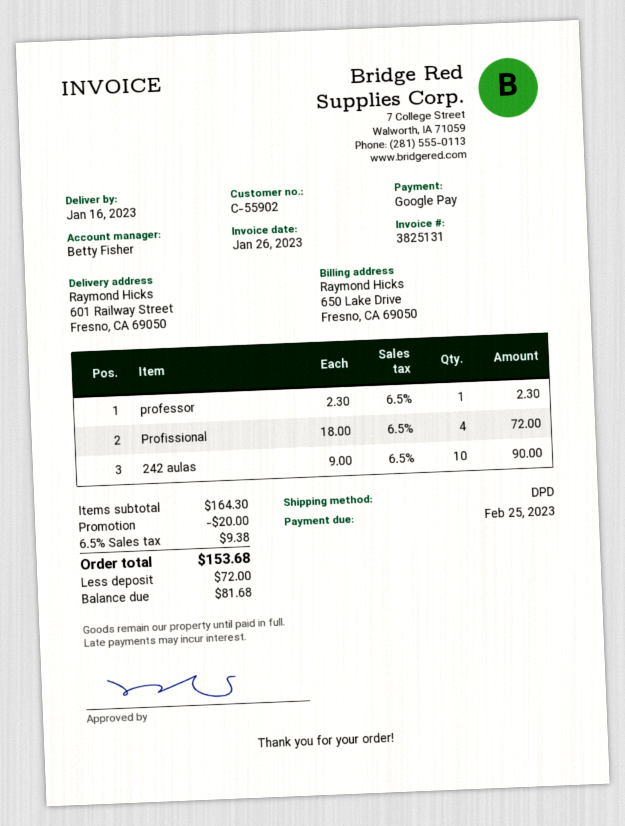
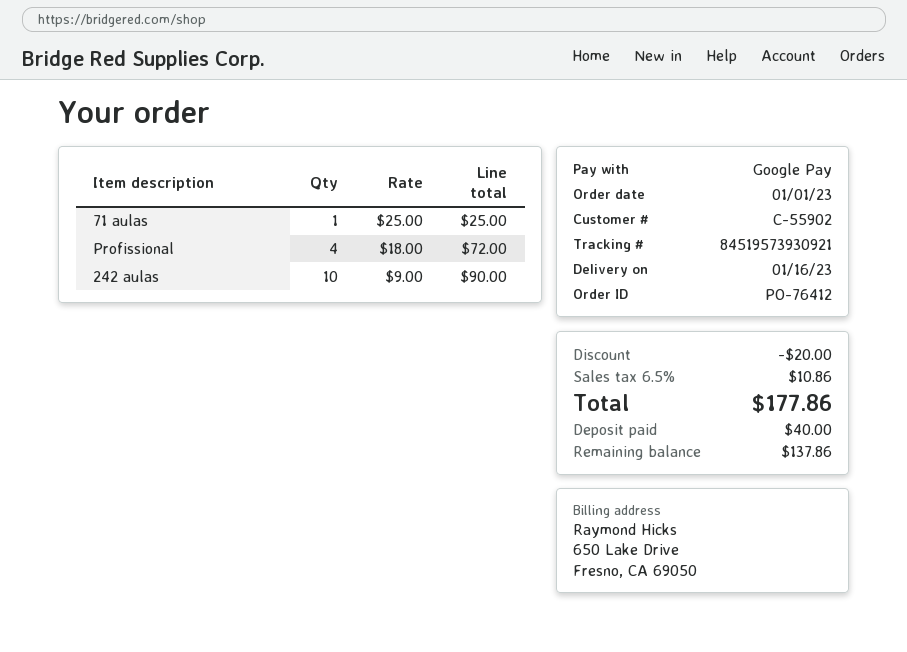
professor: 1 x 2.30 = 2.30 -> none
71 aulas: none -> 1 x 25.00 = 25.00
tax: 6.5% = 9.38 -> 6.5% = 10.86
total: 153.68 -> 177.86
deposit: 72.00 -> 40.00
balance: 81.68 -> 137.86

